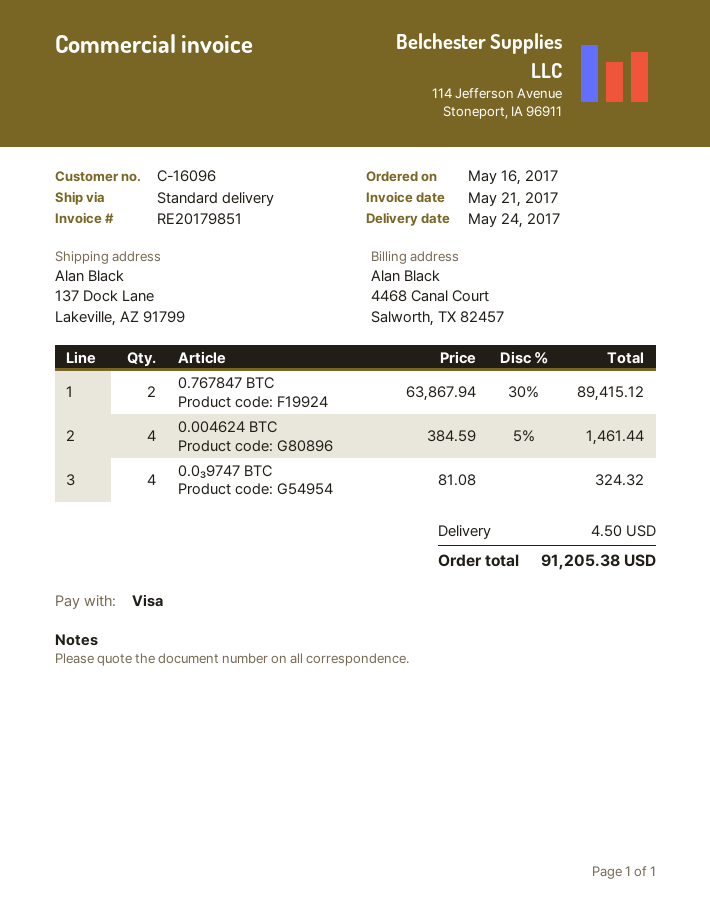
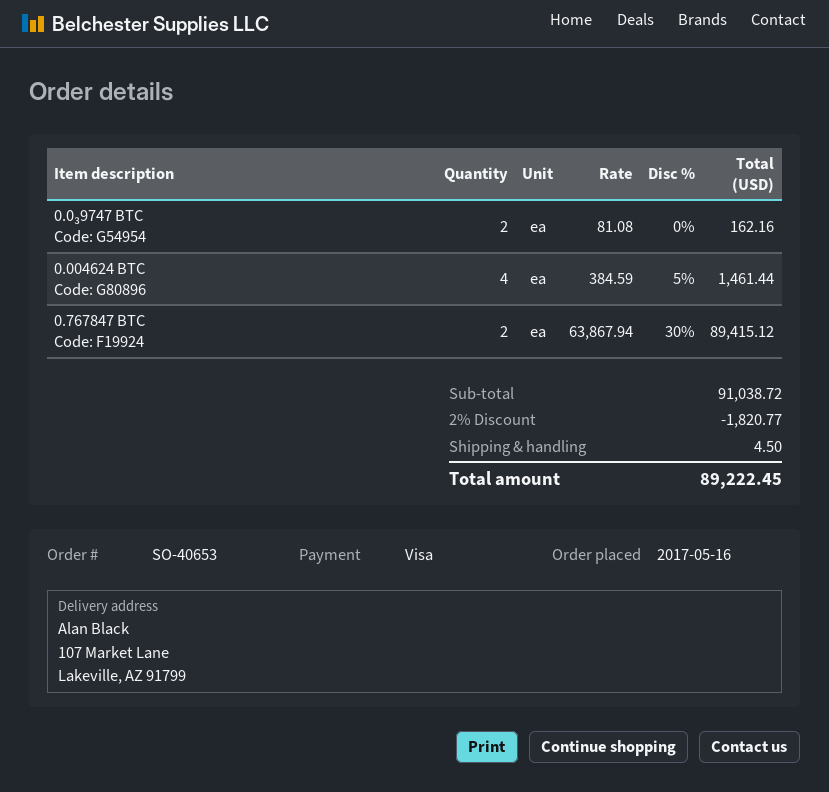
ship to: 137 Dock Lane, Lakeville, AZ 91799 -> 107 Market Lane, Lakeville, AZ 91799
0.0₃9747 BTC: 4 x 81.08 = 324.32 -> 2 x 81.08 = 162.16
discount: none -> 2% = 1820.77
total: 91205.38 -> 89222.45

